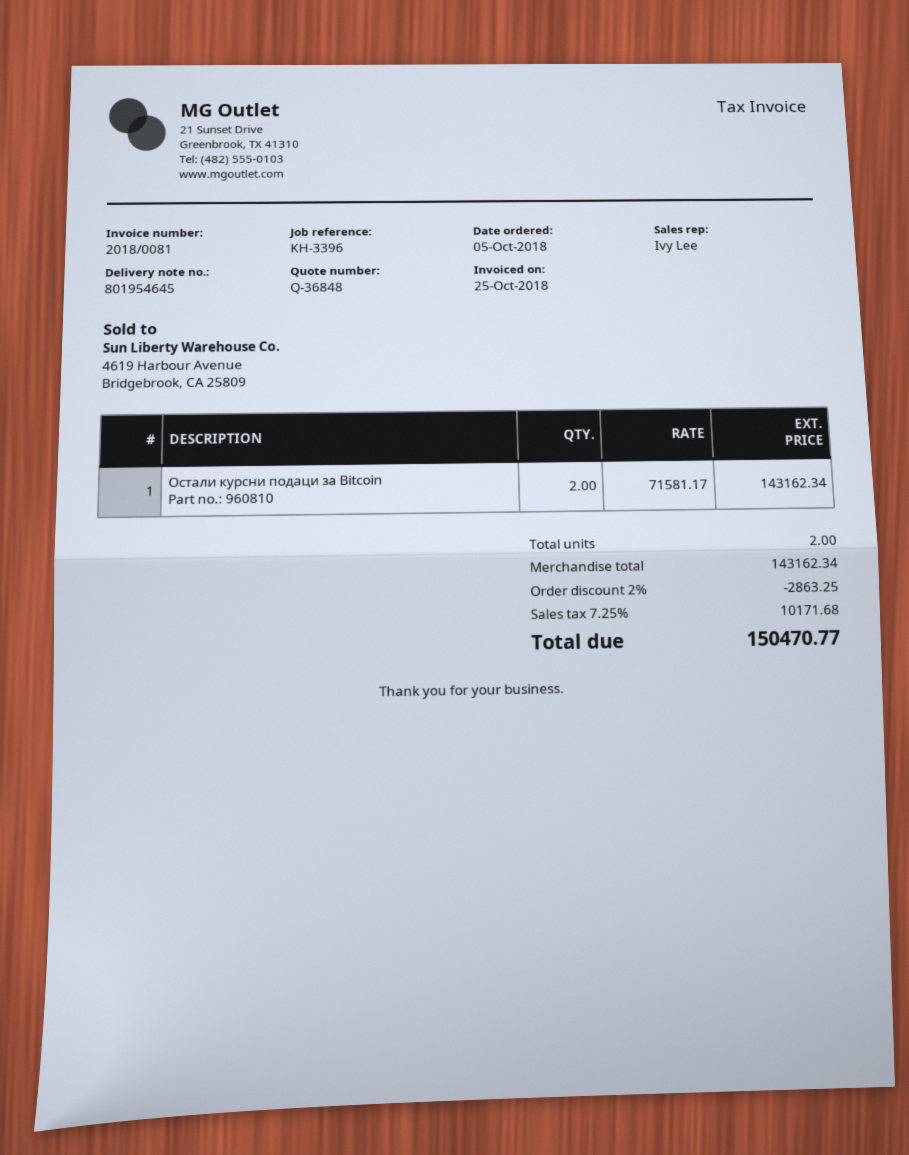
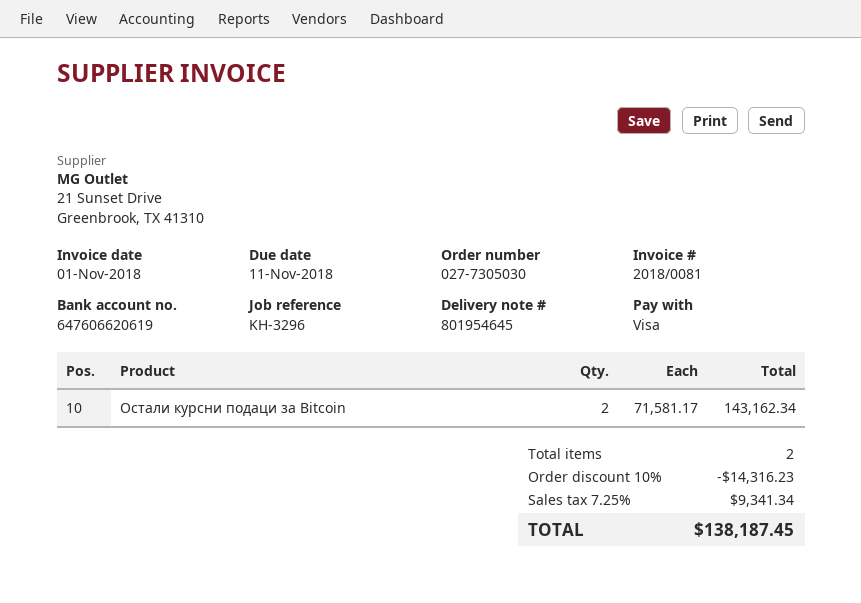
invoice date: 2018-10-25 -> 2018-11-01
reference: KH-3396 -> KH-3296
discount: 2% = 2863.25 -> 10% = 14316.23
tax: 7.25% = 10171.68 -> 7.25% = 9341.34
total: 150470.77 -> 138187.45

